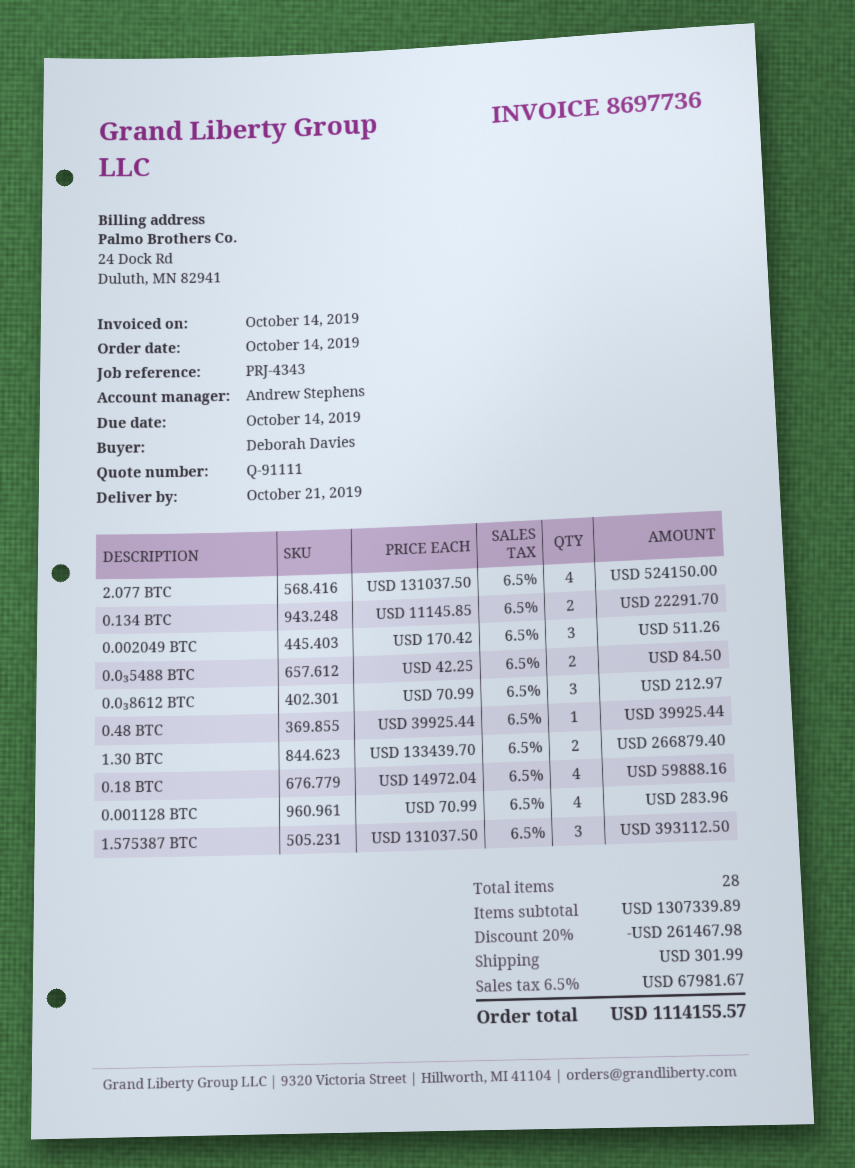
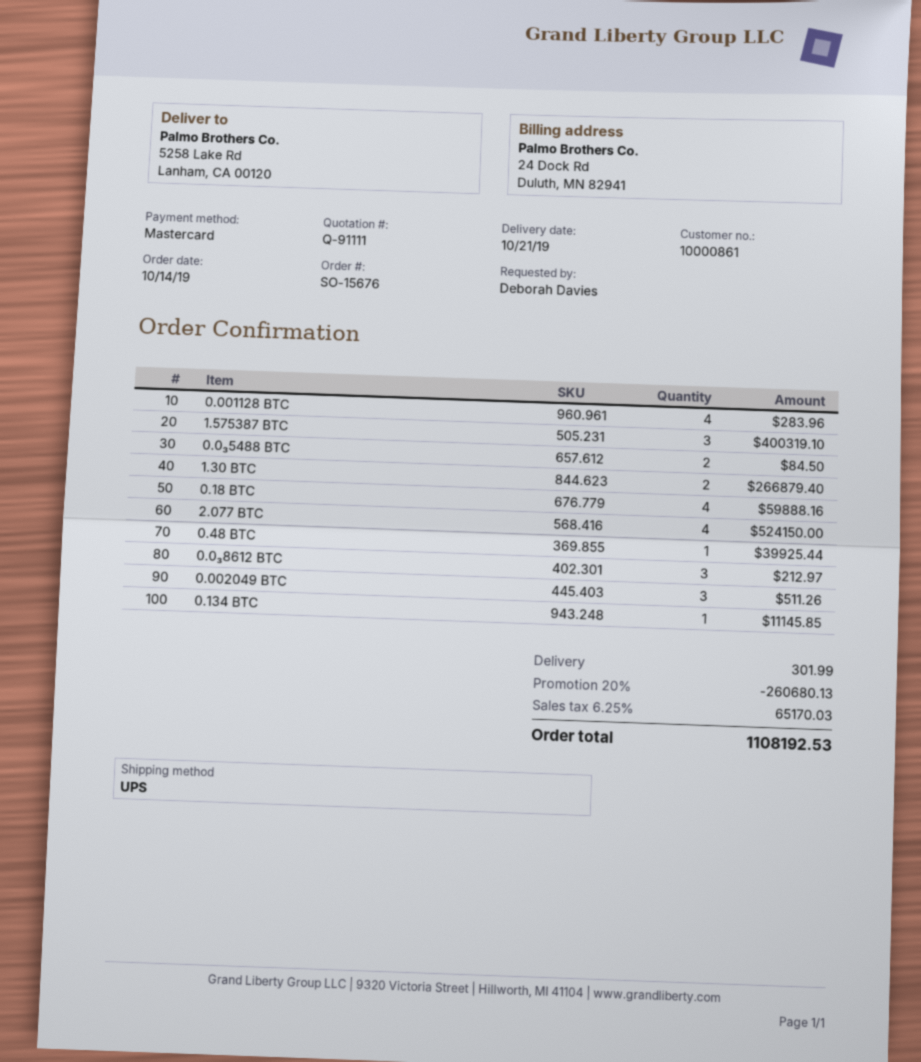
0.134 BTC: 2 for 22291.70 -> 1 for 11145.85
1.575387 BTC: 3 for 393112.50 -> 3 for 400319.10
discount: 20% = 261467.98 -> 20% = 260680.13
tax: 6.5% = 67981.67 -> 6.25% = 65170.03
total: 1114155.57 -> 1108192.53

